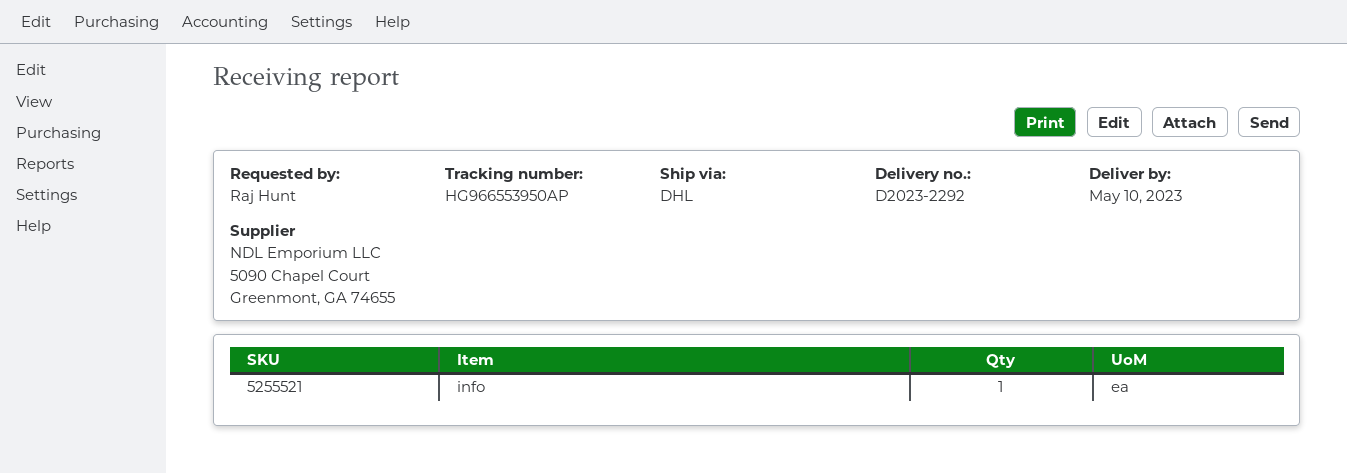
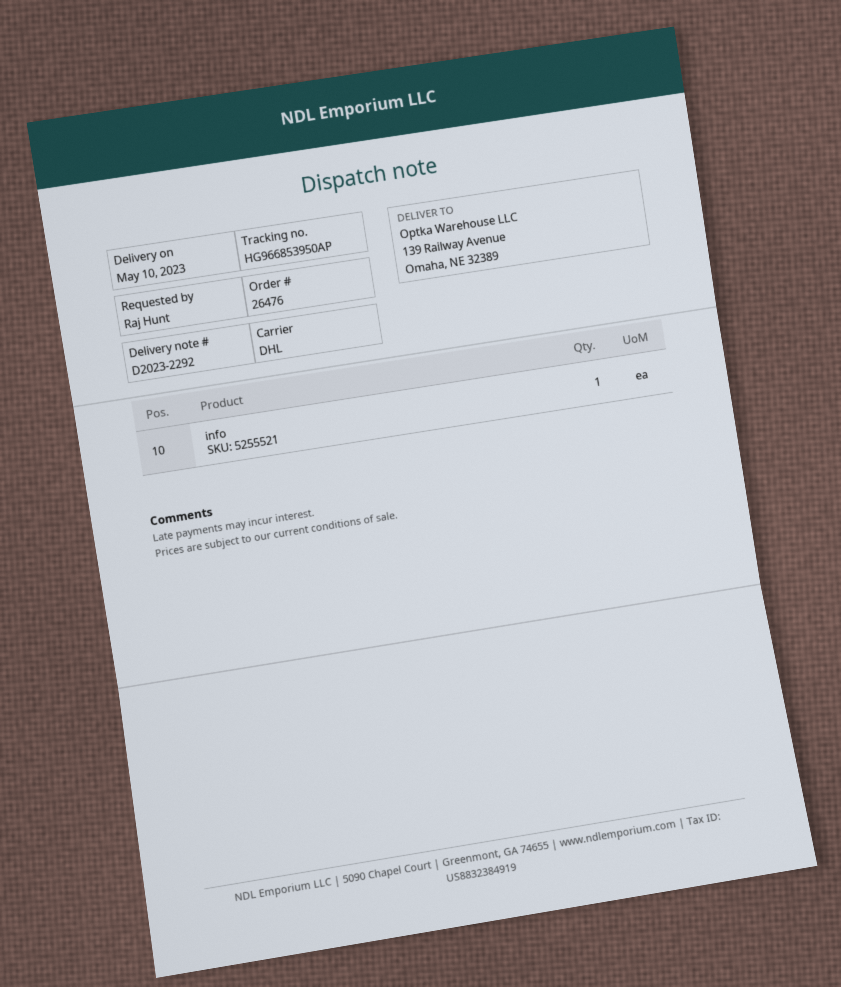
tracking number: HG966553950AP -> HG966853950AP

